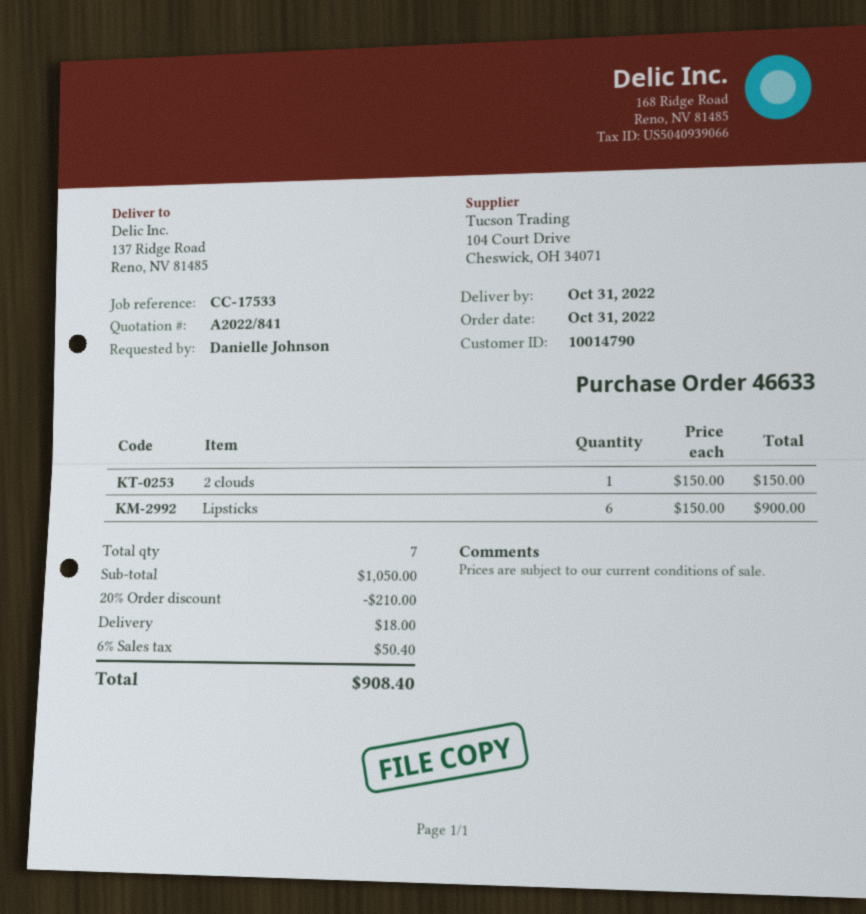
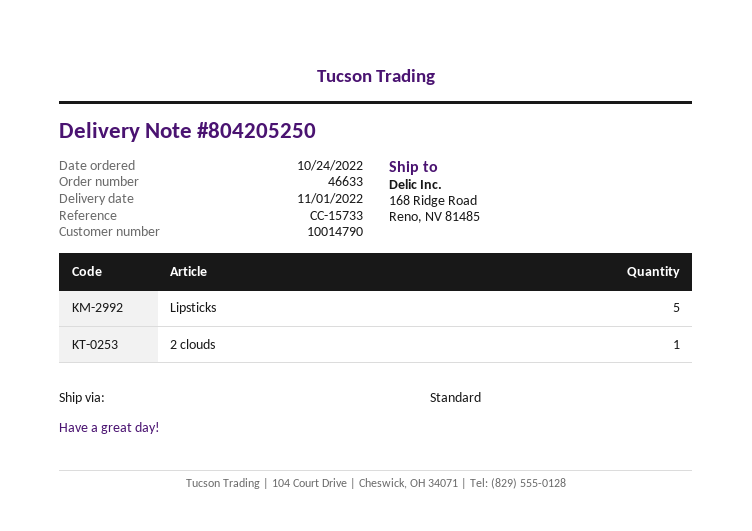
order date: 2022-10-31 -> 2022-10-24
delivery date: 2022-10-31 -> 2022-11-01
reference: CC-17533 -> CC-15733
ship to: 137 Ridge Road, Reno, NV 81485 -> 168 Ridge Road, Reno, NV 81485
Lipsticks: 6 -> 5

